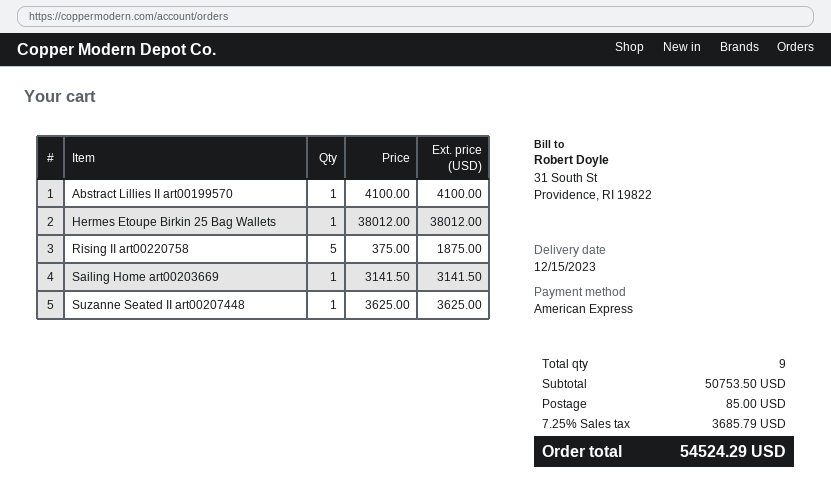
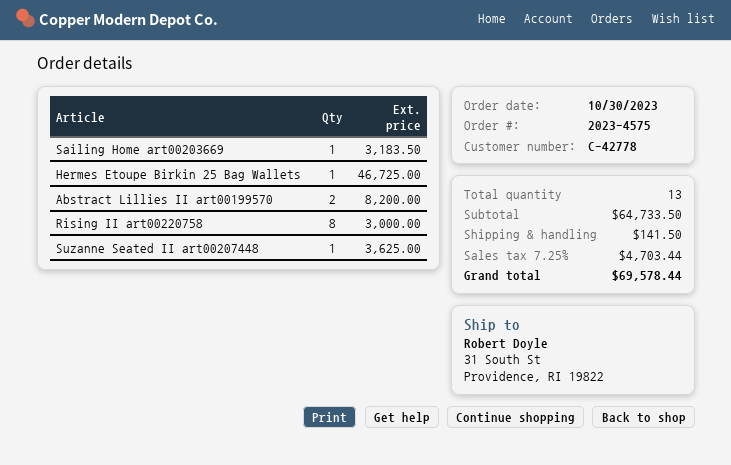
Abstract Lillies II art00199570: 1 for 4100.00 -> 2 for 8200.00
Hermes Etoupe Birkin 25 Bag Wallets: 1 for 38012.00 -> 1 for 46725.00
Rising II art00220758: 5 for 1875.00 -> 8 for 3000.00
Sailing Home art00203669: 1 for 3141.50 -> 1 for 3183.50
total quantity: 9 -> 13
subtotal: 50753.50 -> 64733.50
shipping: 85.00 -> 141.50
tax: 7.25% = 3685.79 -> 7.25% = 4703.44
total: 54524.29 -> 69578.44

